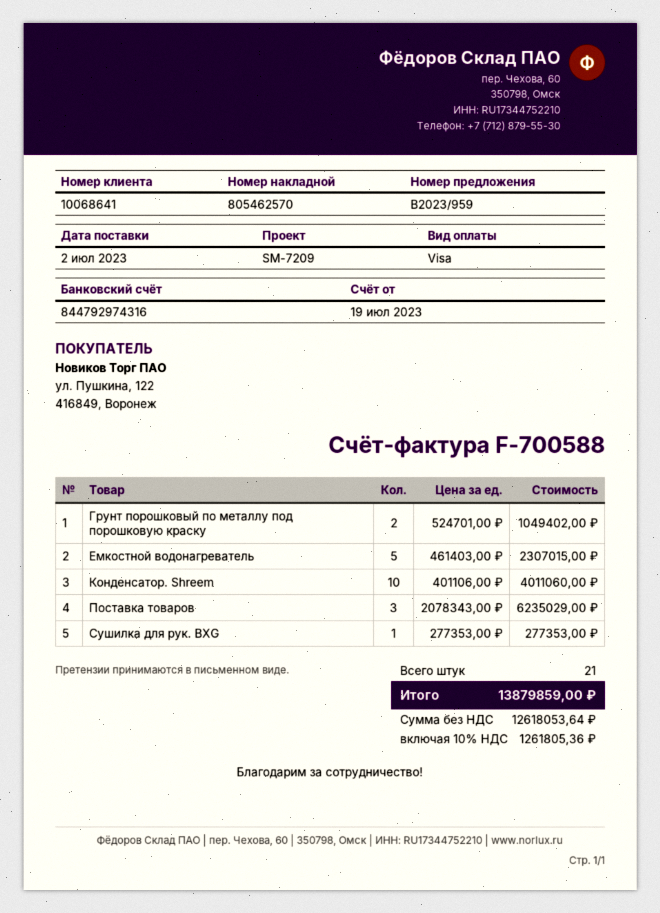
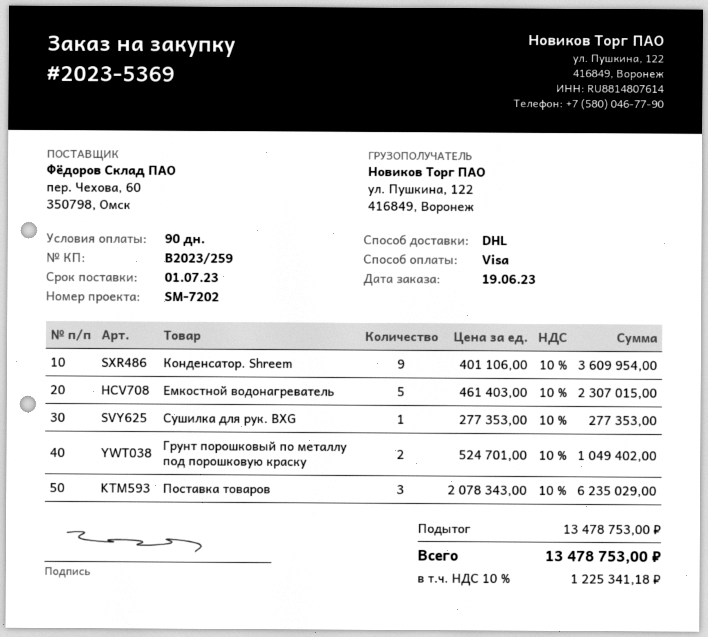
quote number: B2023/959 -> B2023/259
delivery date: 2023-07-02 -> 2023-07-01
reference: SM-7209 -> SM-7202
Конденсатор. Shreem: 10 x 401106.00 = 4011060.00 -> 9 x 401106.00 = 3609954.00
tax: 10% = 1261805.36 -> 10% = 1225341.18
total: 13879859.00 -> 13478753.00

